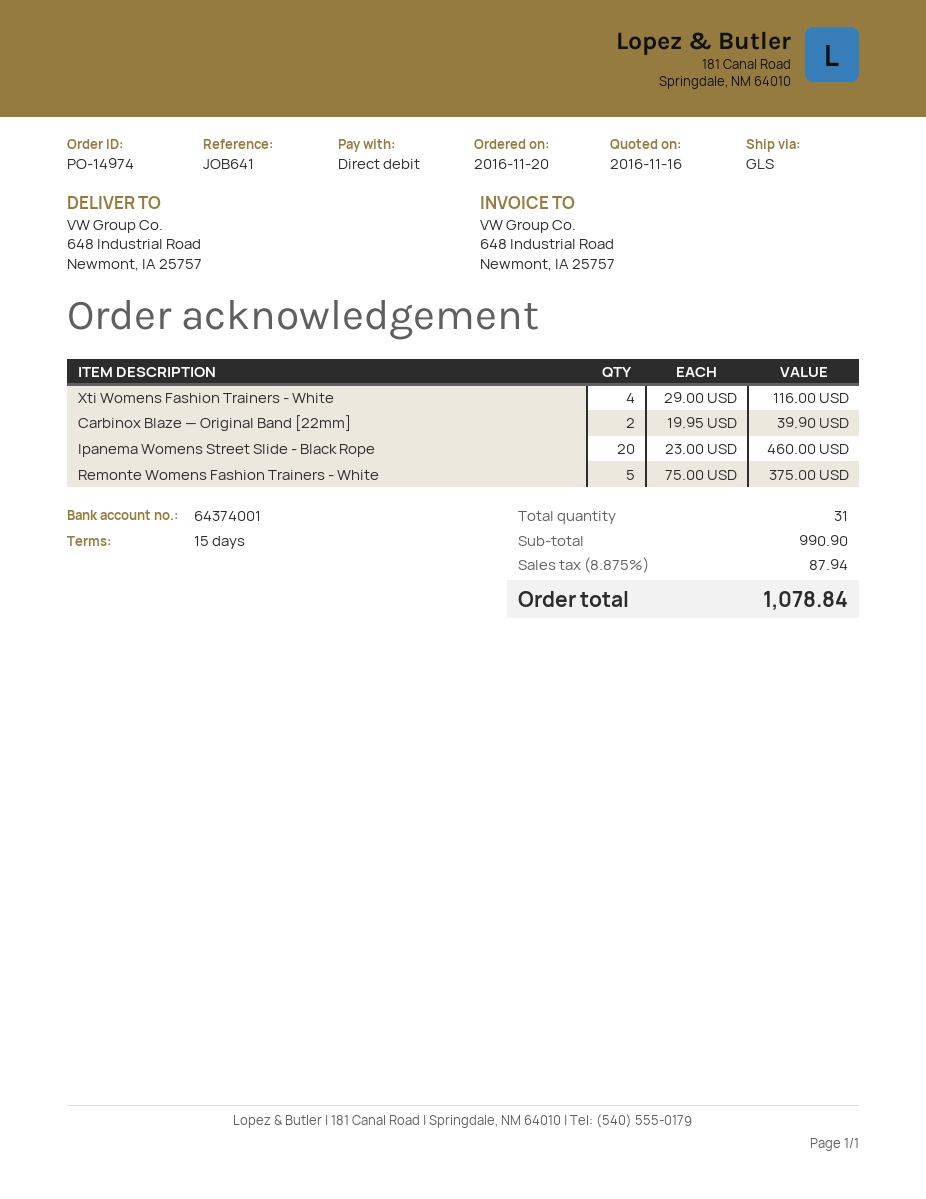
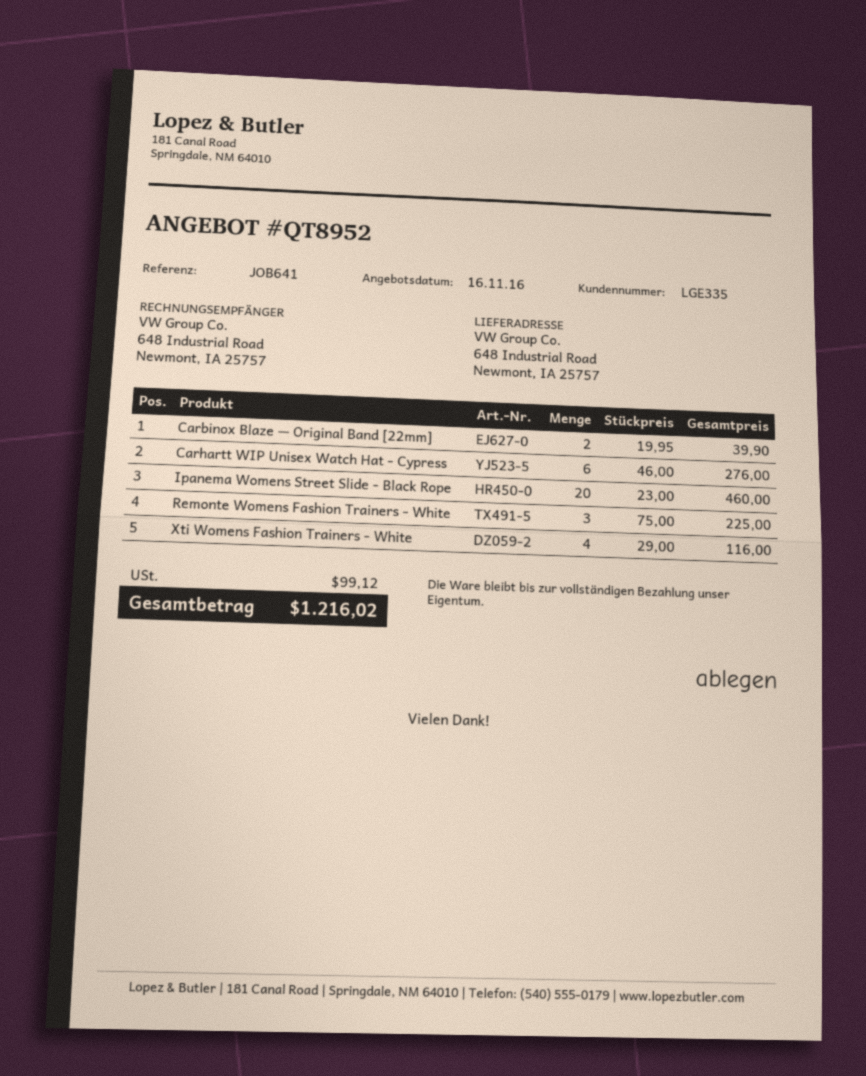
Remonte Womens Fashion Trainers - White: 5 x 75.00 = 375.00 -> 3 x 75.00 = 225.00
Carhartt WIP Unisex Watch Hat - Cypress: none -> 6 x 46.00 = 276.00
tax: 87.94 -> 99.12
total: 1078.84 -> 1216.02

